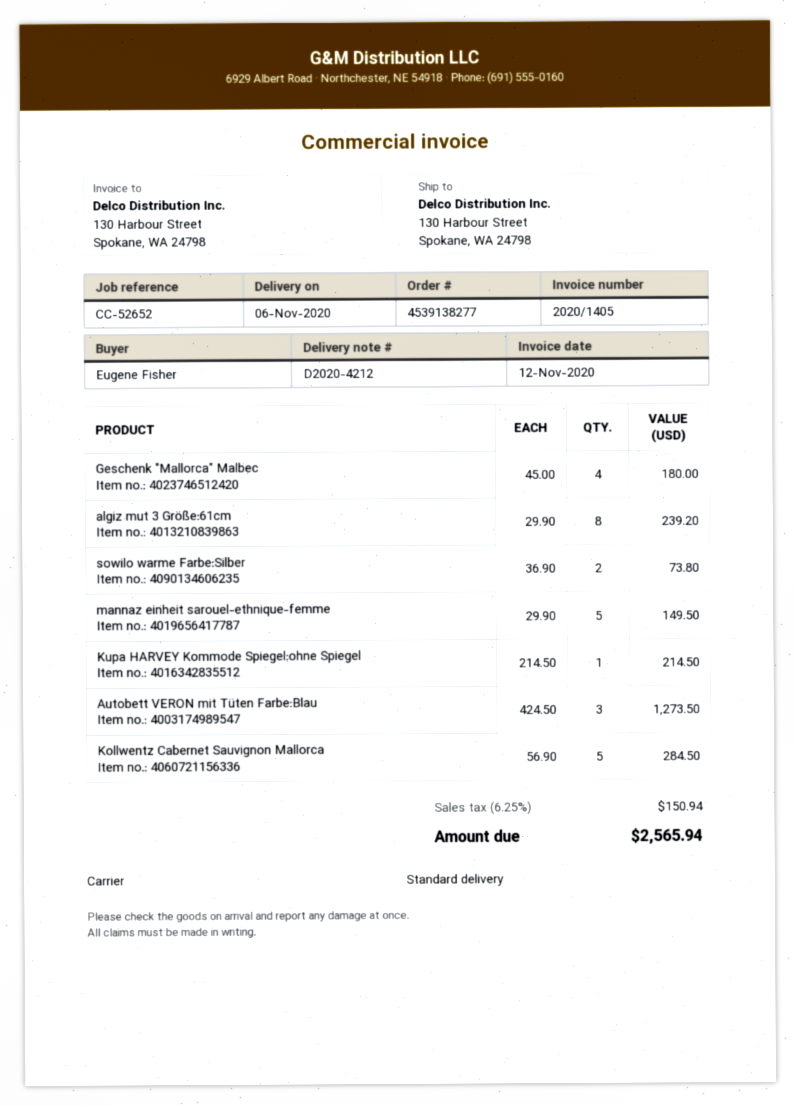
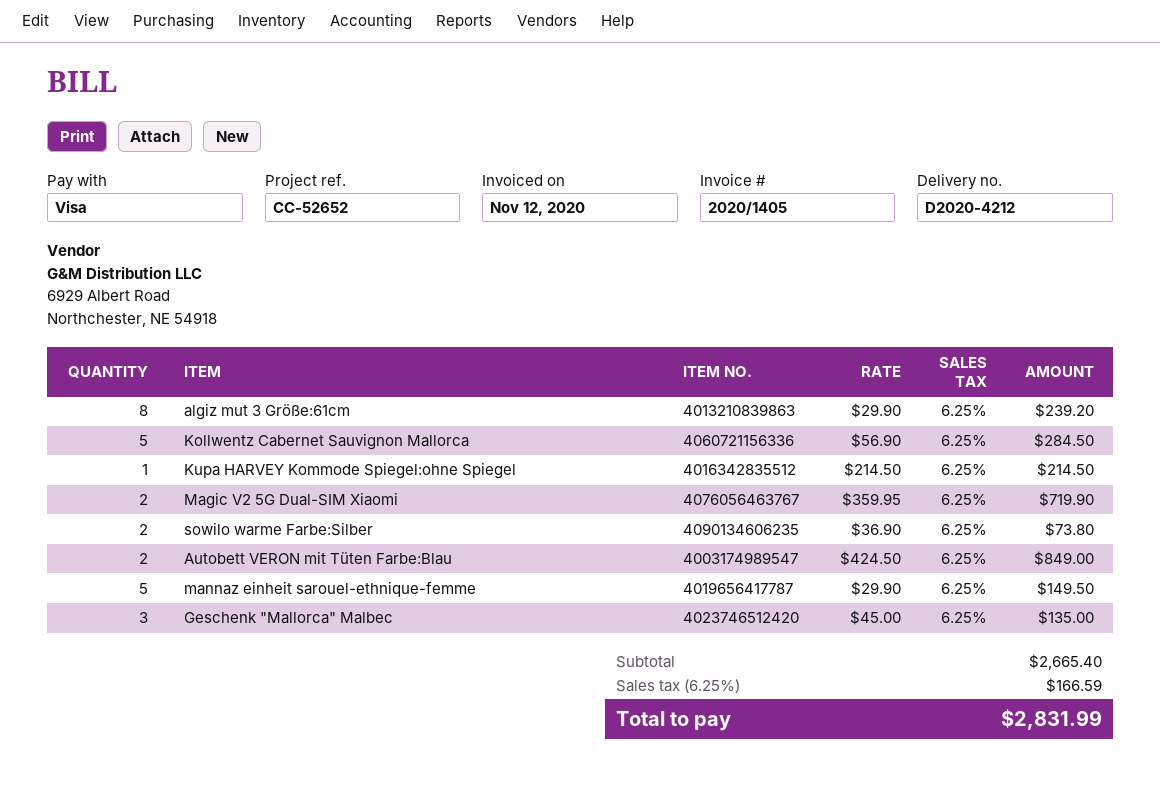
Geschenk "Mallorca" Malbec: 4 x 45.00 = 180.00 -> 3 x 45.00 = 135.00
Autobett VERON mit Tüten Farbe:Blau: 3 x 424.50 = 1273.50 -> 2 x 424.50 = 849.00
Magic V2 5G Dual-SIM Xiaomi: none -> 2 x 359.95 = 719.90
tax: 6.25% = 150.94 -> 6.25% = 166.59
total: 2565.94 -> 2831.99

